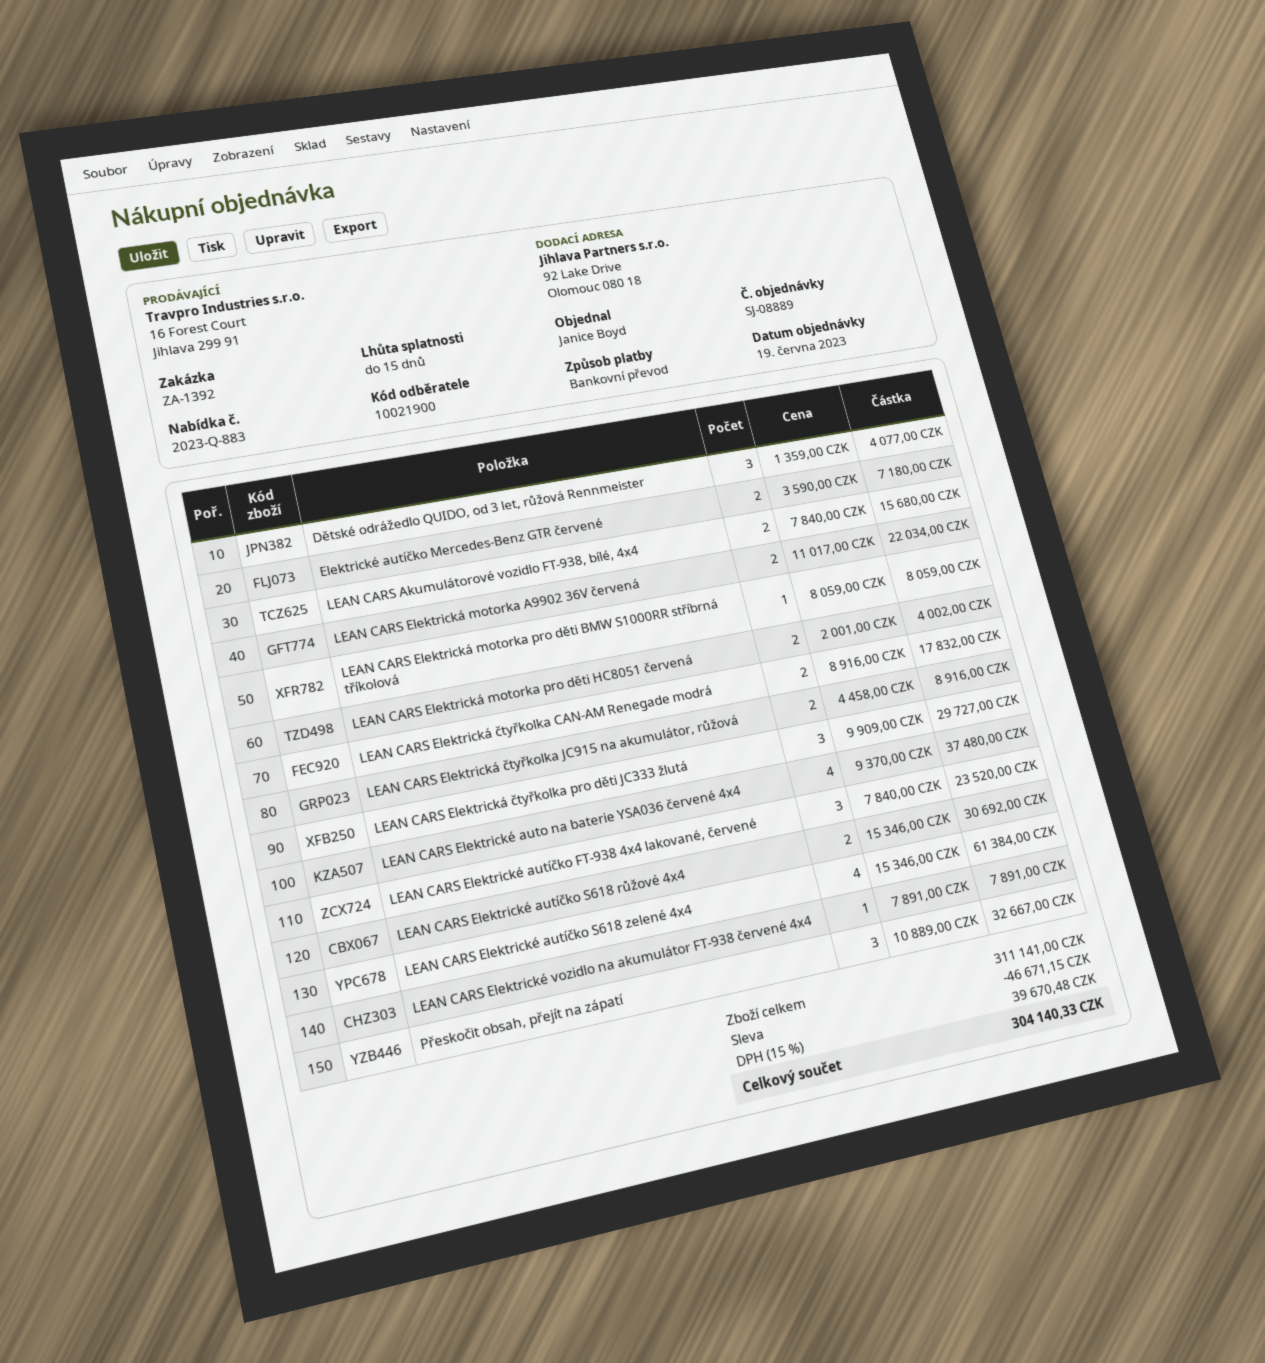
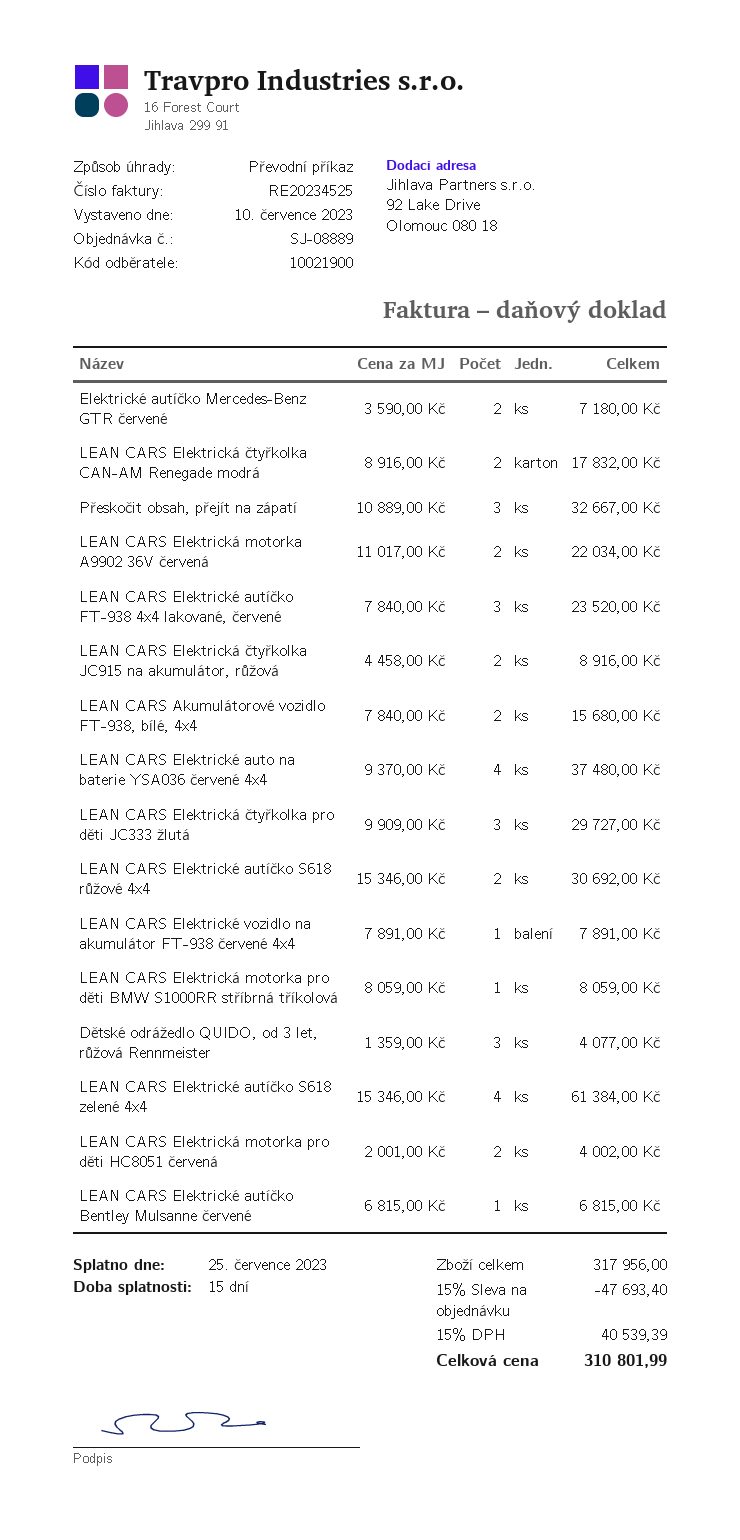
LEAN CARS Elektrické autíčko Bentley Mulsanne červené: none -> 1 x 6815.00 = 6815.00
subtotal: 311141.00 -> 317956.00
discount: 46671.15 -> 47693.40
tax: 15% = 39670.48 -> 15% = 40539.39
total: 304140.33 -> 310801.99

